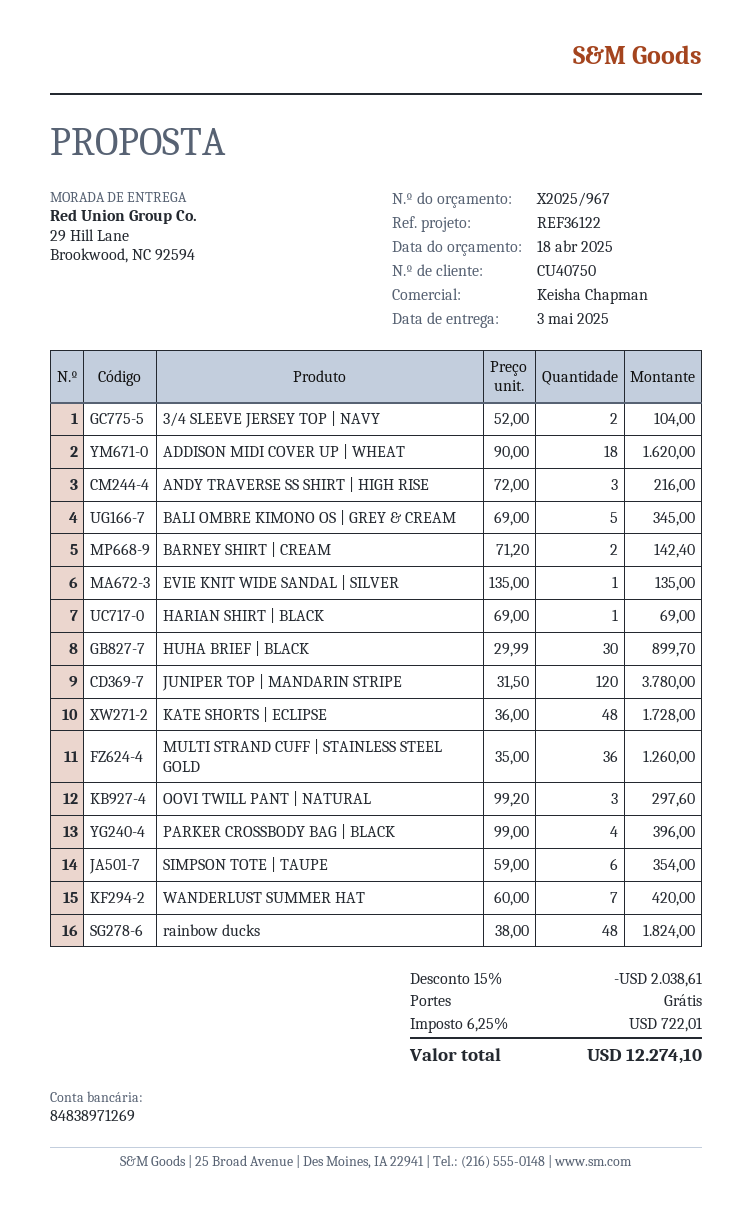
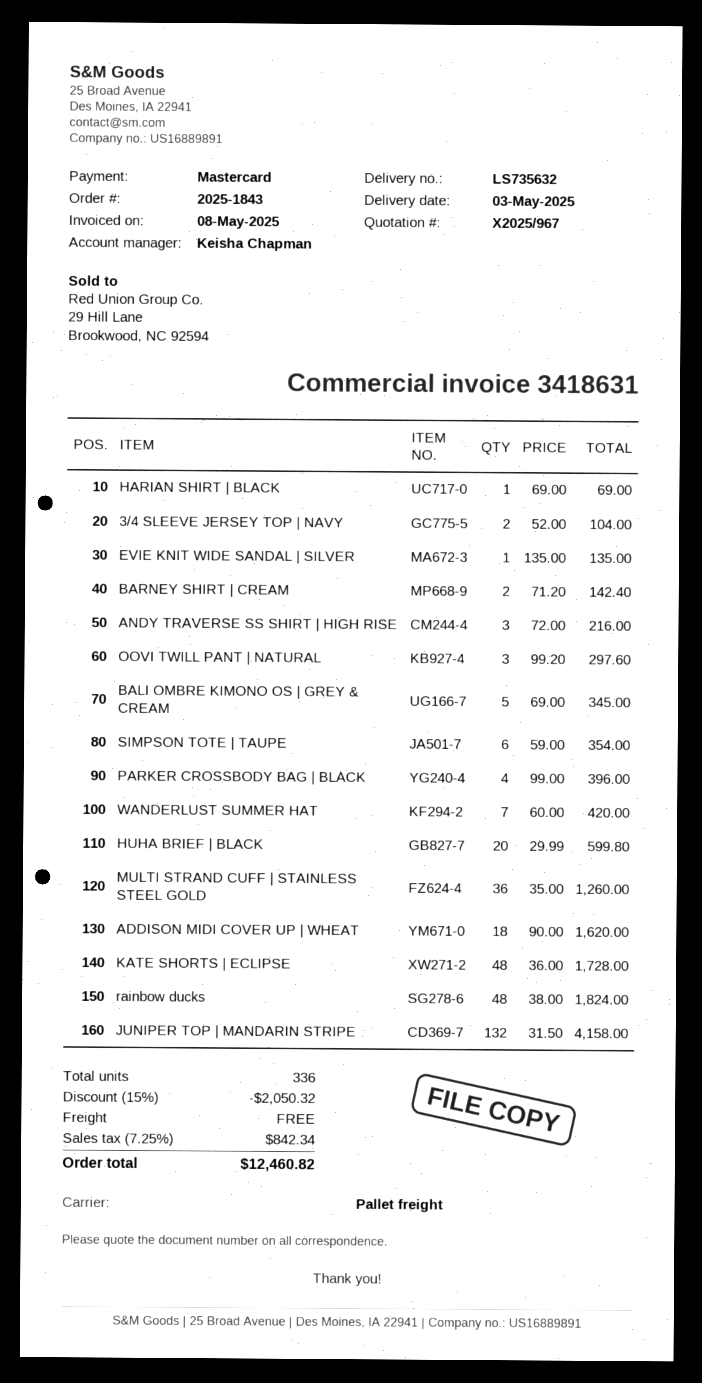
HUHA BRIEF | BLACK: 30 x 29.99 = 899.70 -> 20 x 29.99 = 599.80
JUNIPER TOP | MANDARIN STRIPE: 120 x 31.50 = 3780.00 -> 132 x 31.50 = 4158.00
discount: 15% = 2038.61 -> 15% = 2050.32
tax: 6.25% = 722.01 -> 7.25% = 842.34
total: 12274.10 -> 12460.82

